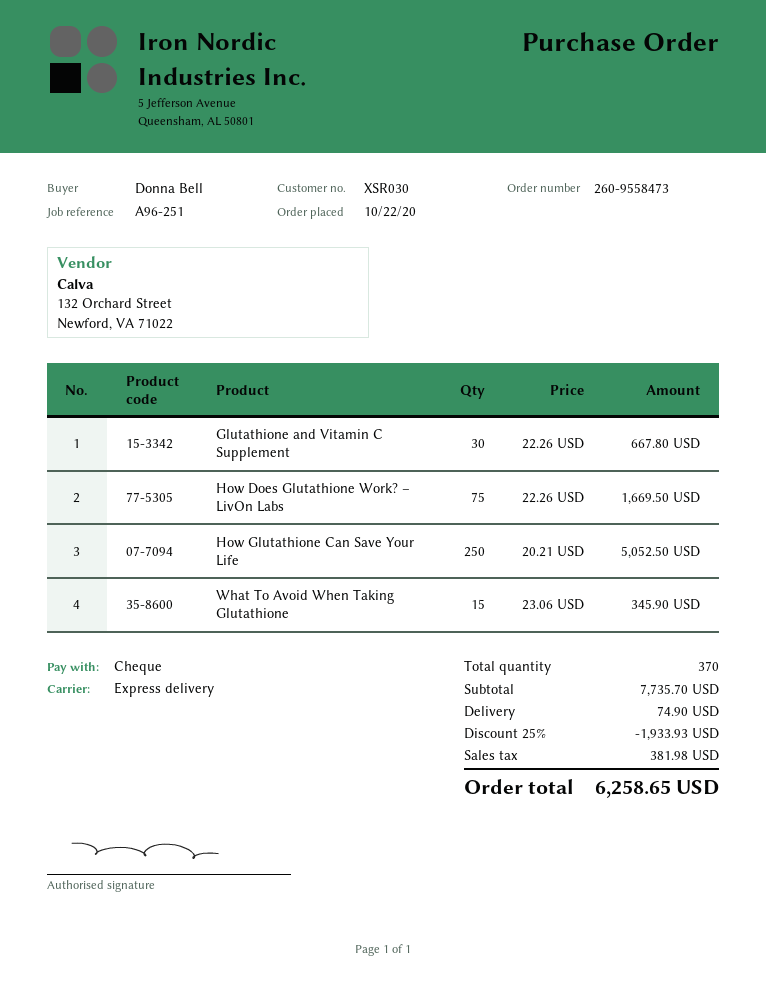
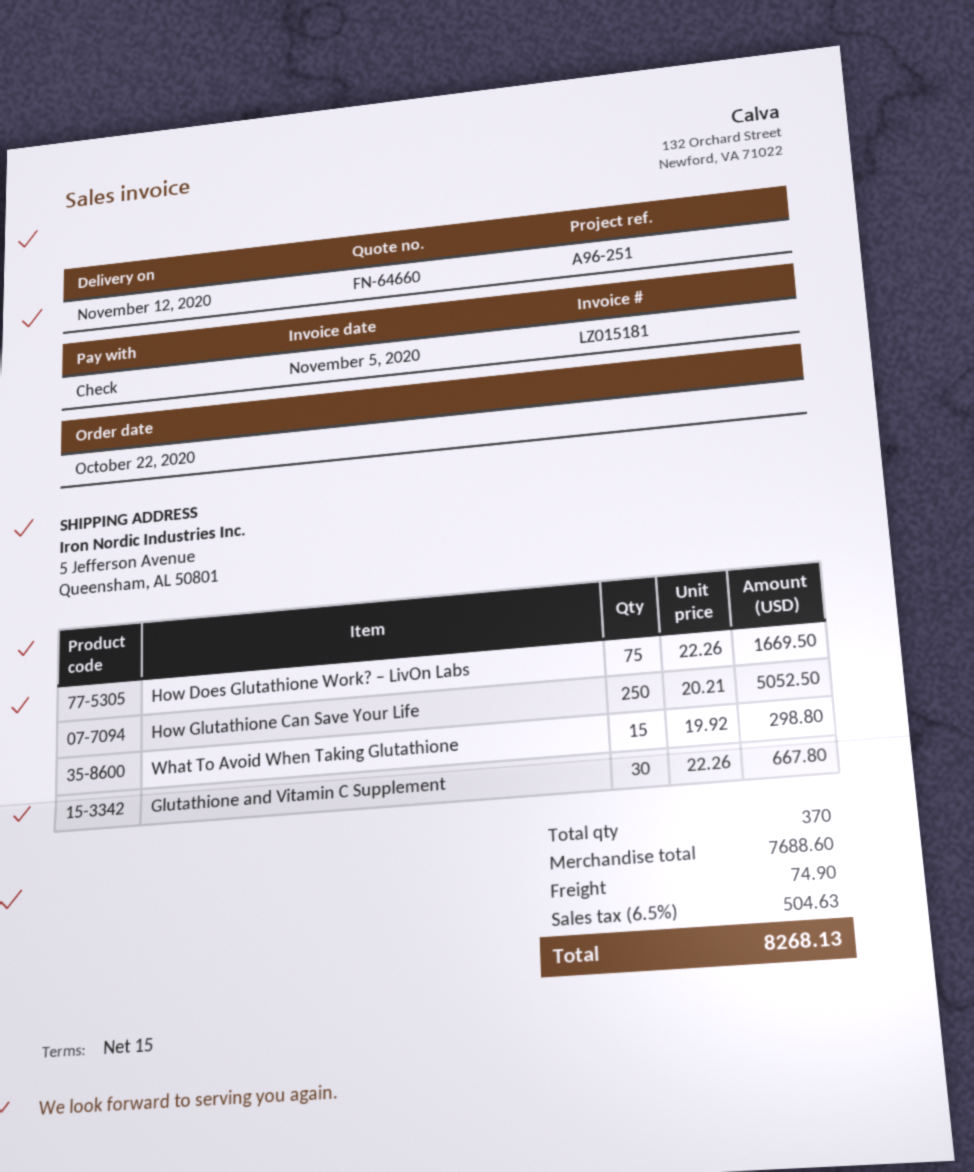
What To Avoid When Taking Glutathione: 15 x 23.06 = 345.90 -> 15 x 19.92 = 298.80
subtotal: 7735.70 -> 7688.60
discount: 25% = 1933.93 -> none
tax: 381.98 -> 504.63
total: 6258.65 -> 8268.13

